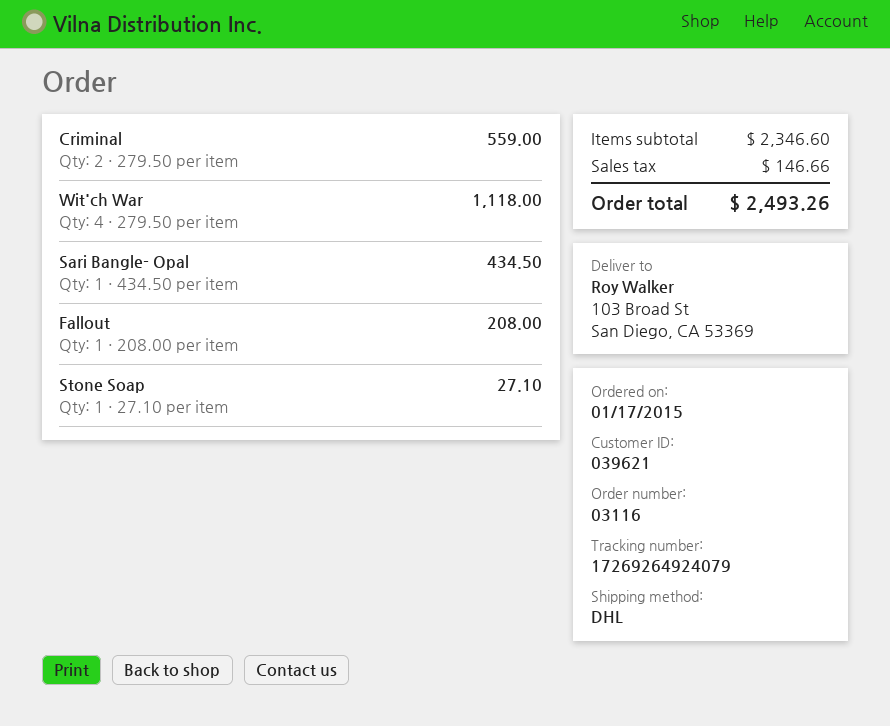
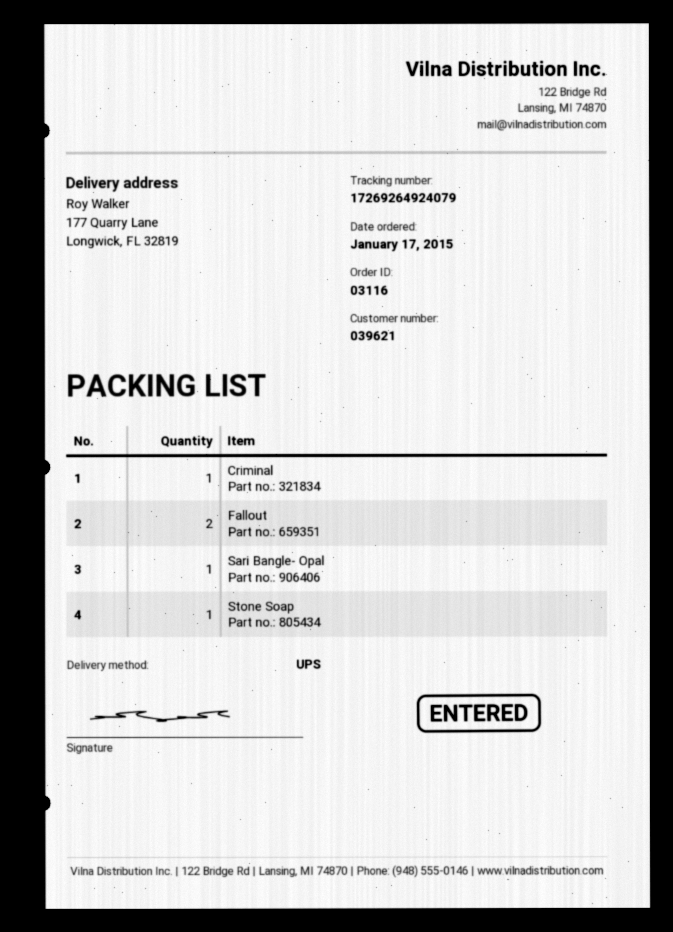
shipping method: DHL -> UPS
ship to: 103 Broad St, San Diego, CA 53369 -> 177 Quarry Lane, Longwick, FL 32819
Criminal: 2 -> 1
Wit'ch War: 4 -> none
Fallout: 1 -> 2

